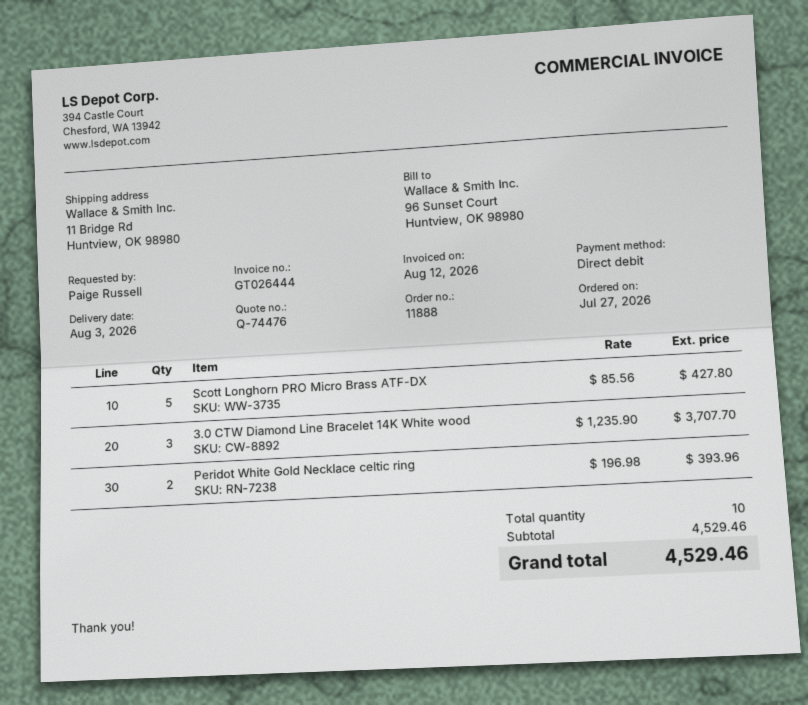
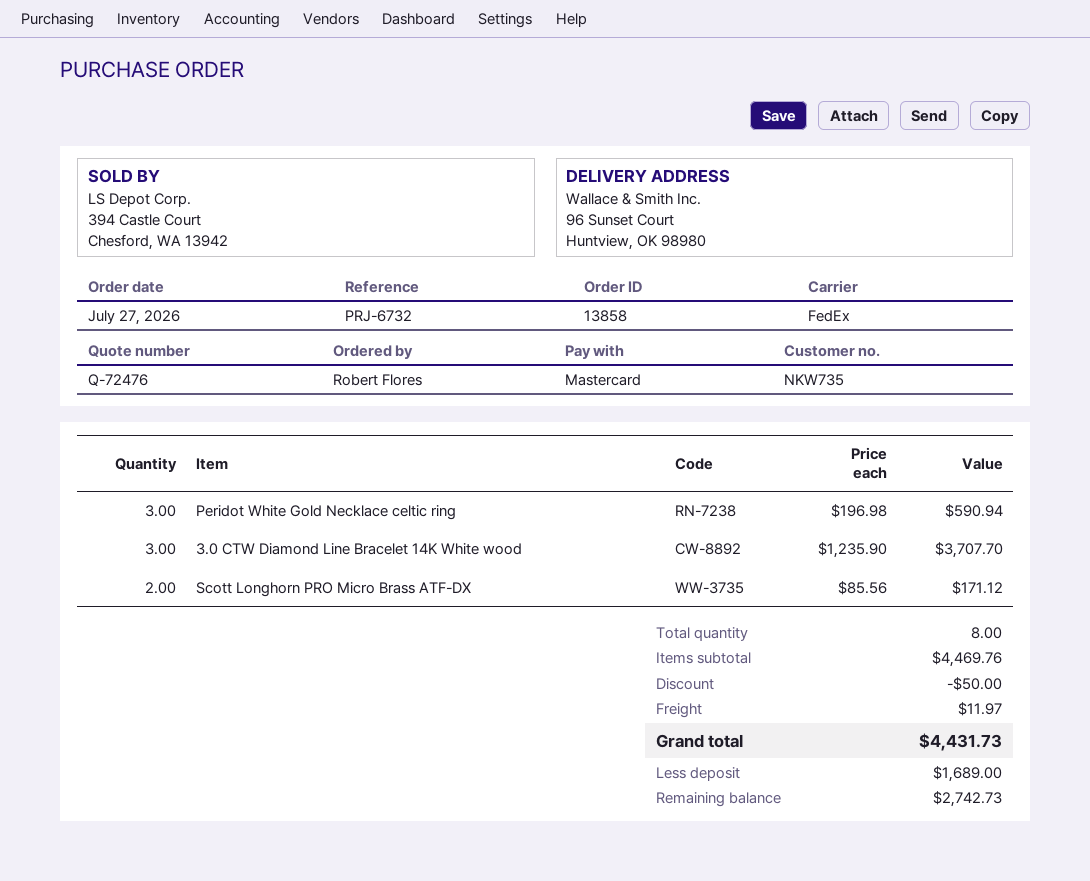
quote number: Q-74476 -> Q-72476
order number: 11888 -> 13858
ordered by: Paige Russell -> Robert Flores
payment method: direct debit -> Mastercard
ship to: 11 Bridge Rd, Huntview, OK 98980 -> 96 Sunset Court, Huntview, OK 98980
Scott Longhorn PRO Micro Brass ATF-DX: 5 x 85.56 = 427.80 -> 2 x 85.56 = 171.12
Peridot White Gold Necklace celtic ring: 2 x 196.98 = 393.96 -> 3 x 196.98 = 590.94
total quantity: 10 -> 8
subtotal: 4529.46 -> 4469.76
discount: none -> 50.00
shipping: none -> 11.97
total: 4529.46 -> 4431.73

